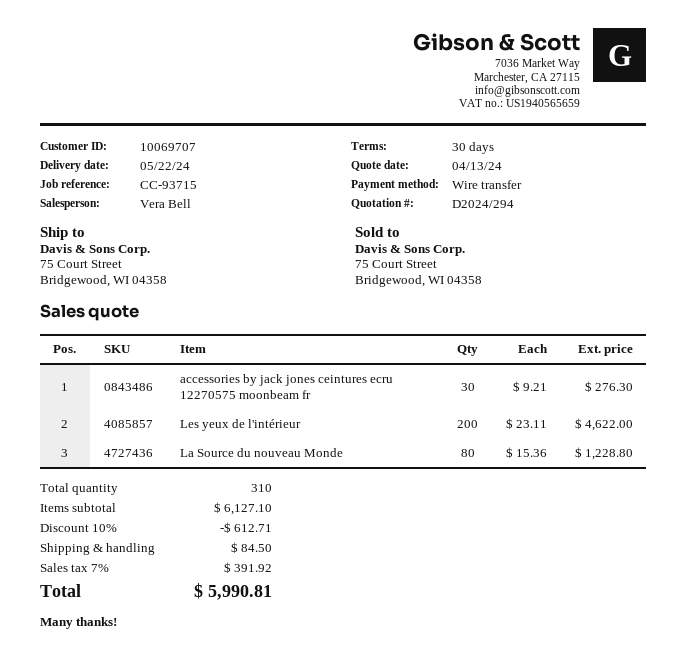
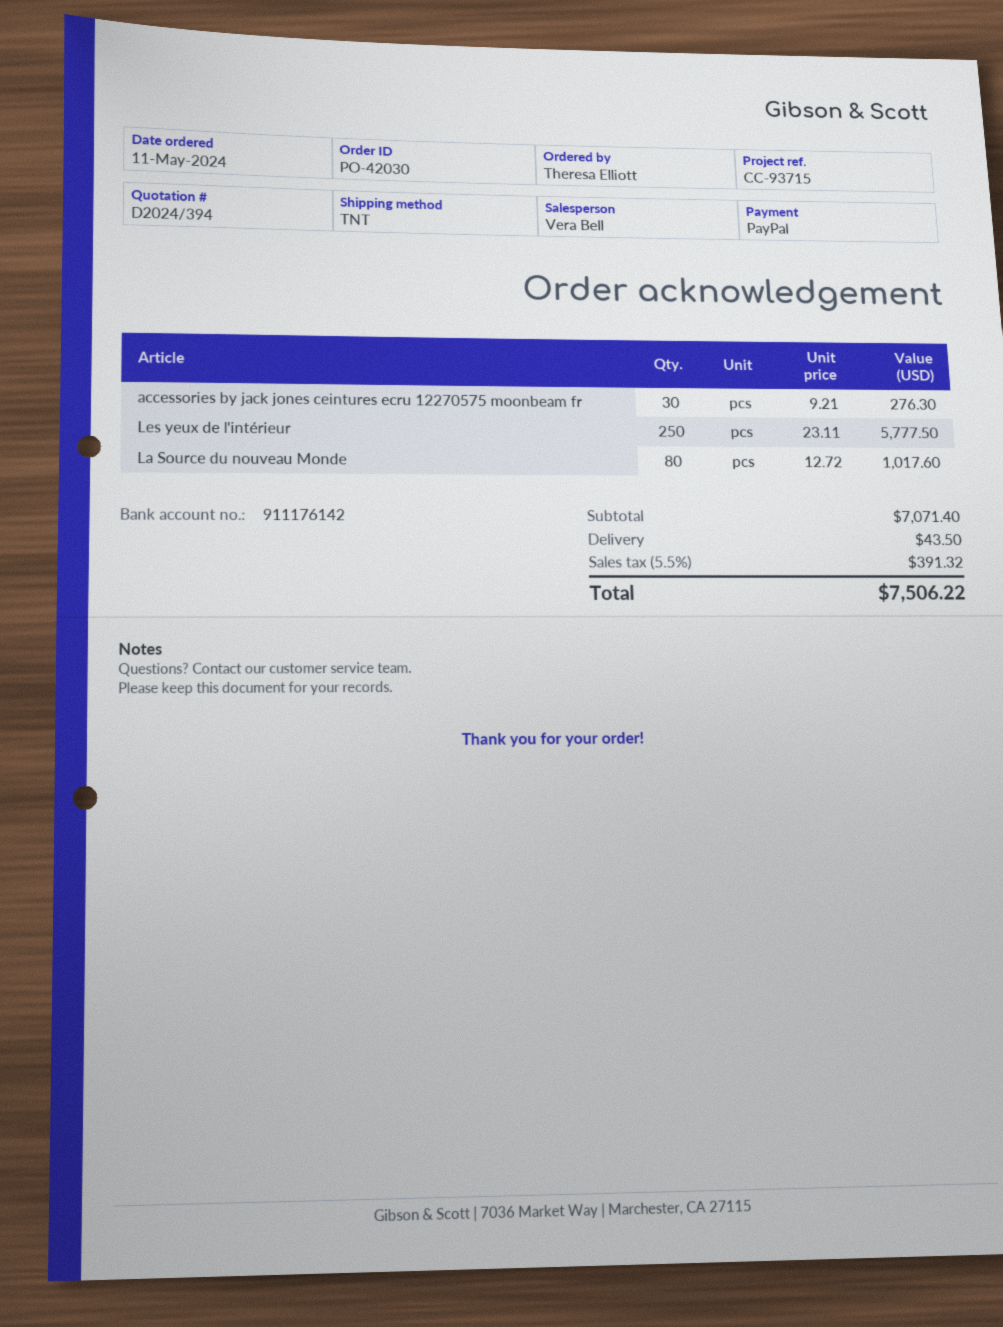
quote number: D2024/294 -> D2024/394
payment method: bank transfer -> PayPal
Les yeux de l'intérieur: 200 x 23.11 = 4622.00 -> 250 x 23.11 = 5777.50
La Source du nouveau Monde: 80 x 15.36 = 1228.80 -> 80 x 12.72 = 1017.60
subtotal: 6127.10 -> 7071.40
discount: 10% = 612.71 -> none
shipping: 84.50 -> 43.50
tax: 7% = 391.92 -> 5.5% = 391.32
total: 5990.81 -> 7506.22

